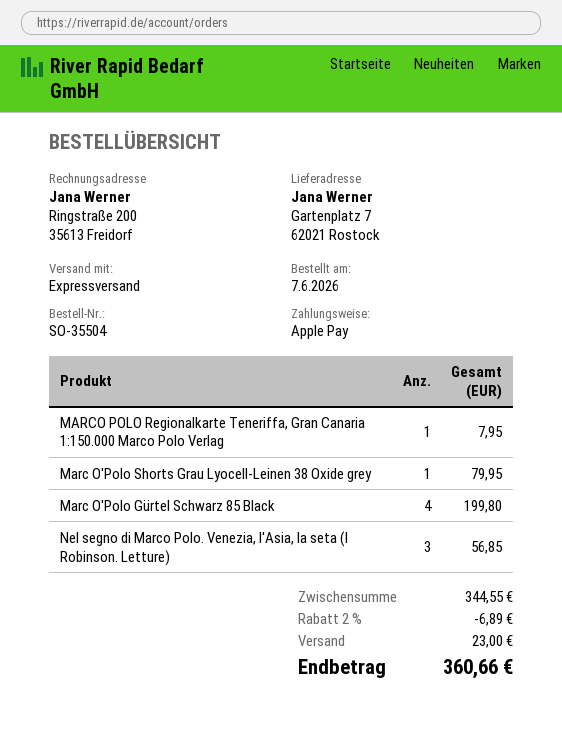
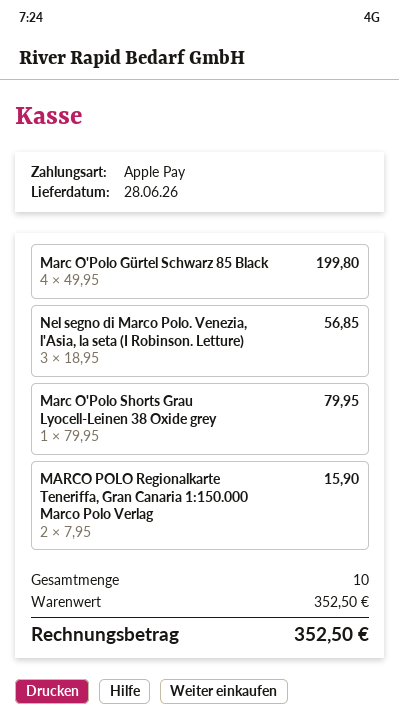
MARCO POLO Regionalkarte Teneriffa, Gran Canaria 1:150.000 Marco Polo Verlag: 1 for 7.95 -> 2 for 15.90
subtotal: 344.55 -> 352.50
discount: 2% = 6.89 -> none
shipping: 23.00 -> none
total: 360.66 -> 352.50

